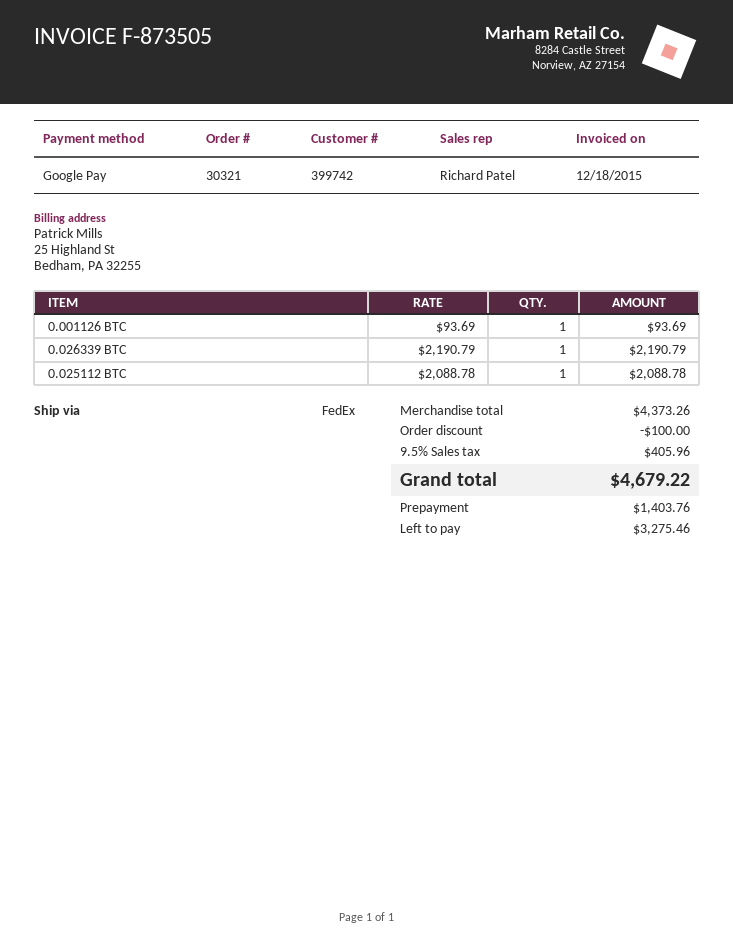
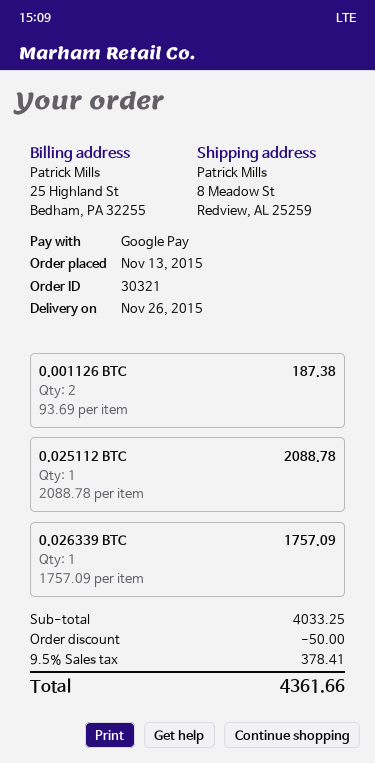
0.001126 BTC: 1 x 93.69 = 93.69 -> 2 x 93.69 = 187.38
0.026339 BTC: 1 x 2190.79 = 2190.79 -> 1 x 1757.09 = 1757.09
subtotal: 4373.26 -> 4033.25
discount: 100.00 -> 50.00
tax: 9.5% = 405.96 -> 9.5% = 378.41
total: 4679.22 -> 4361.66

